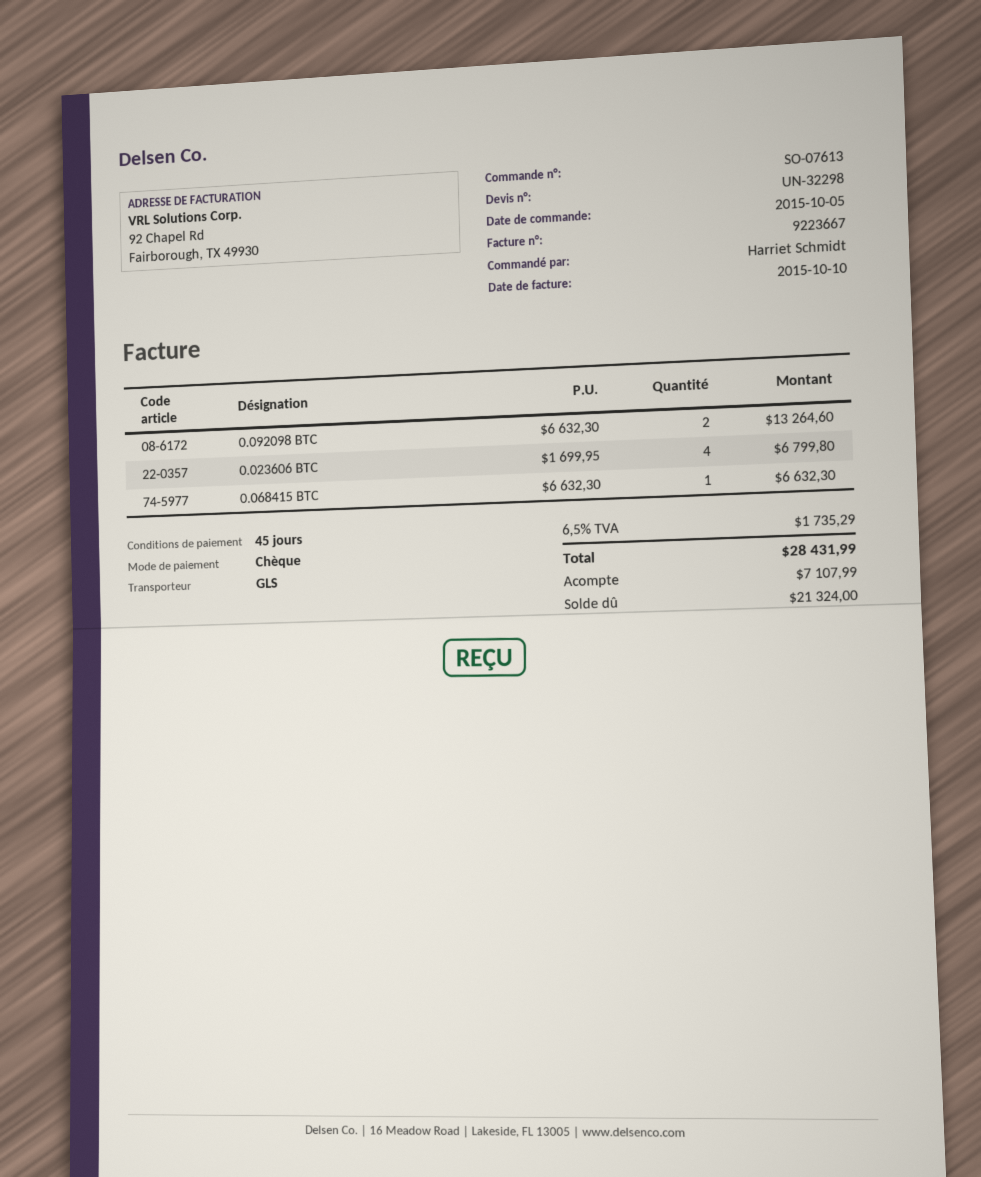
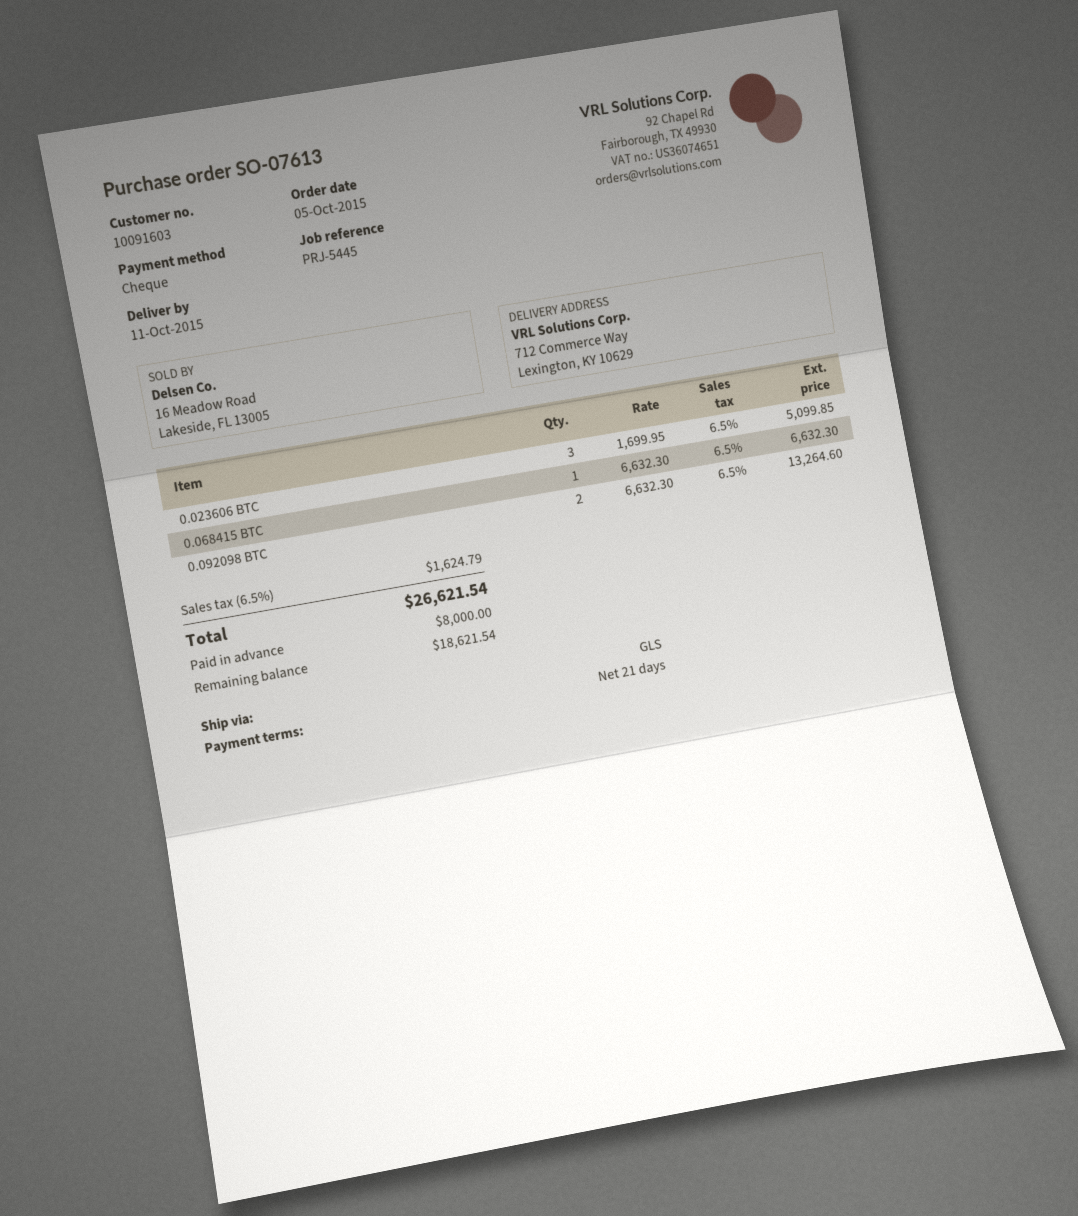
payment terms: 45 days -> 21 days
0.023606 BTC: 4 x 1699.95 = 6799.80 -> 3 x 1699.95 = 5099.85
tax: 6.5% = 1735.29 -> 6.5% = 1624.79
total: 28431.99 -> 26621.54
deposit: 7107.99 -> 8000.00
balance: 21324.00 -> 18621.54

